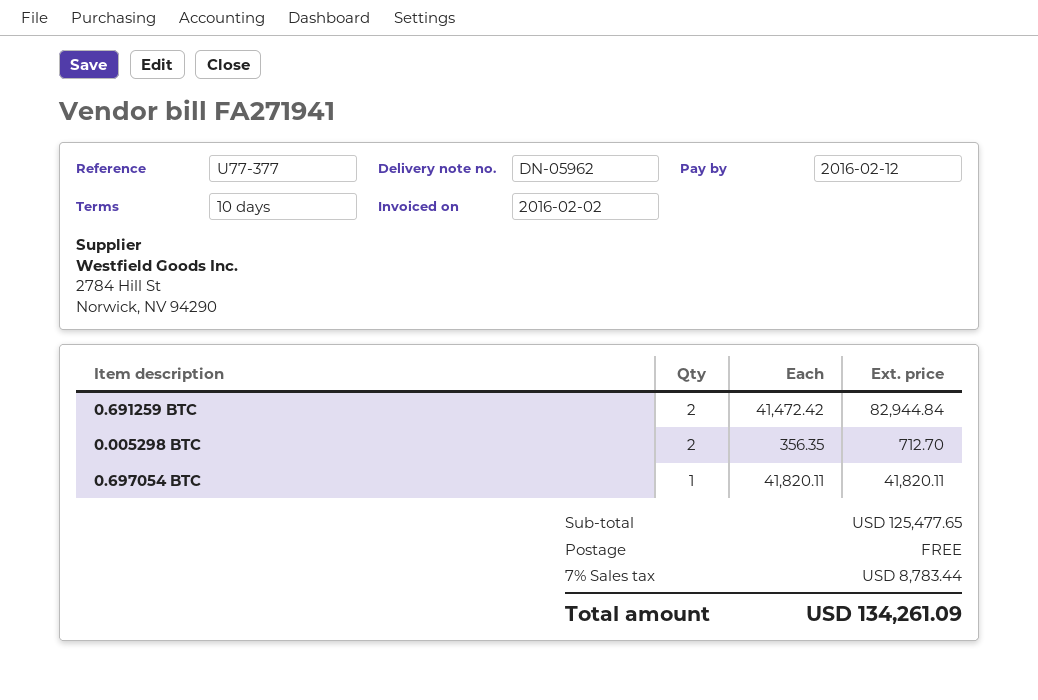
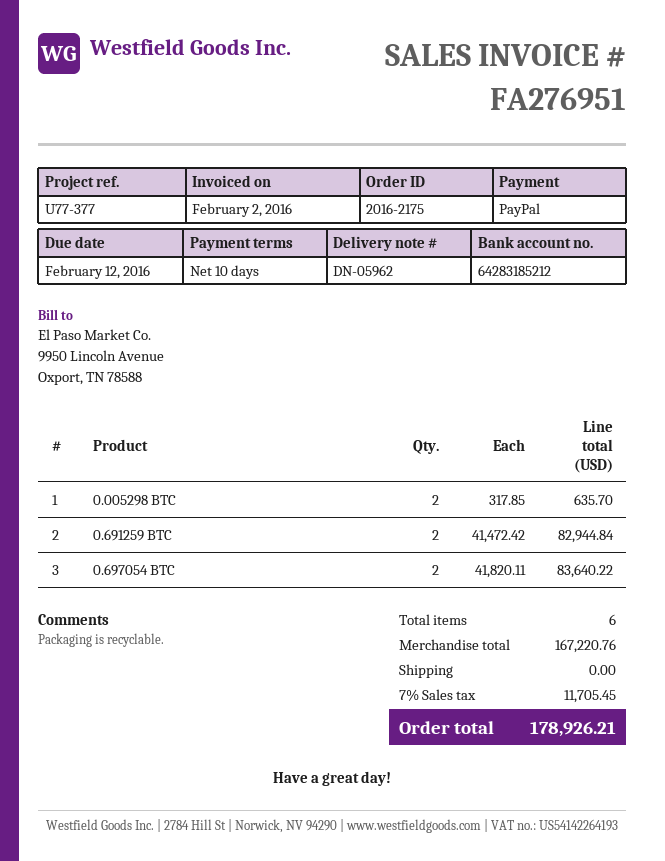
invoice number: FA271941 -> FA276951
0.005298 BTC: 2 x 356.35 = 712.70 -> 2 x 317.85 = 635.70
0.697054 BTC: 1 x 41820.11 = 41820.11 -> 2 x 41820.11 = 83640.22
subtotal: 125477.65 -> 167220.76
tax: 7% = 8783.44 -> 7% = 11705.45
total: 134261.09 -> 178926.21

